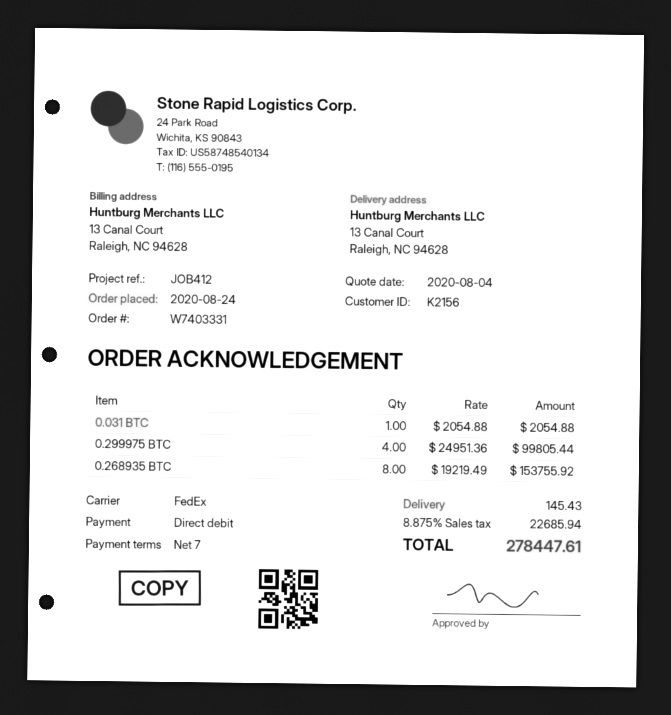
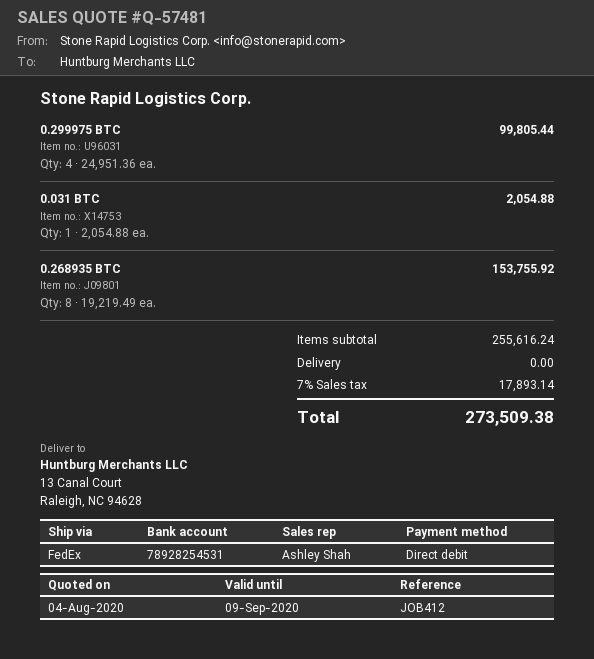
shipping: 145.43 -> 0.00
tax: 8.875% = 22685.94 -> 7% = 17893.14
total: 278447.61 -> 273509.38

